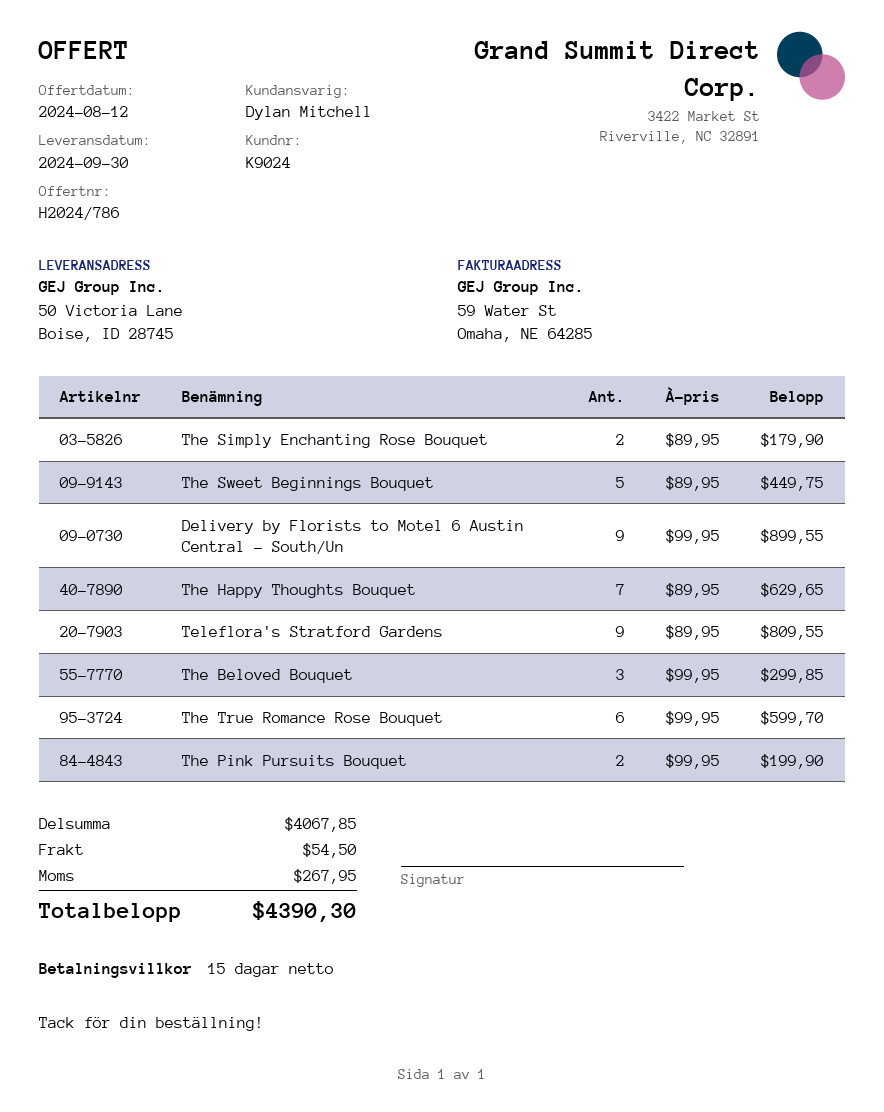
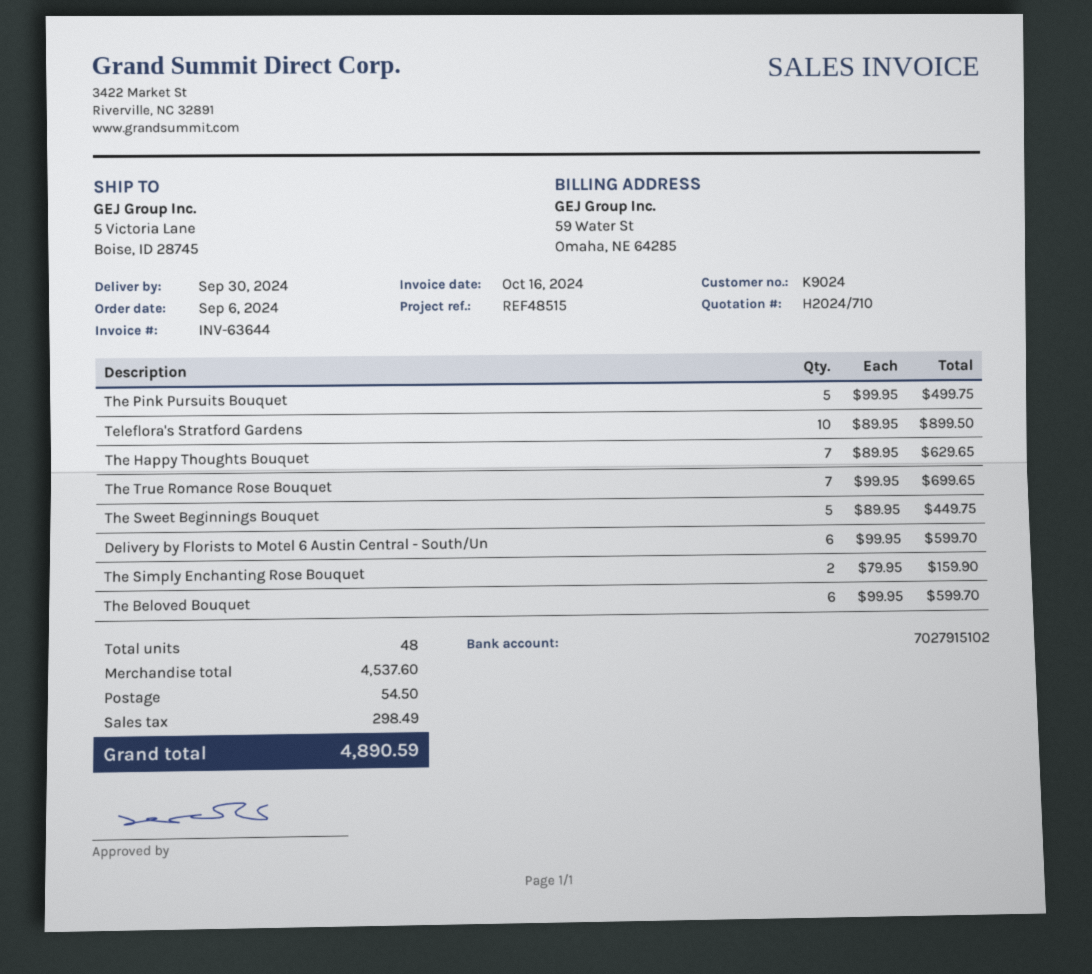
quote number: H2024/786 -> H2024/710
ship to: 50 Victoria Lane, Boise, ID 28745 -> 5 Victoria Lane, Boise, ID 28745
The Simply Enchanting Rose Bouquet: 2 x 89.95 = 179.90 -> 2 x 79.95 = 159.90
Delivery by Florists to Motel 6 Austin Central - South/Un: 9 x 99.95 = 899.55 -> 6 x 99.95 = 599.70
Teleflora's Stratford Gardens: 9 x 89.95 = 809.55 -> 10 x 89.95 = 899.50
The Beloved Bouquet: 3 x 99.95 = 299.85 -> 6 x 99.95 = 599.70
The True Romance Rose Bouquet: 6 x 99.95 = 599.70 -> 7 x 99.95 = 699.65
The Pink Pursuits Bouquet: 2 x 99.95 = 199.90 -> 5 x 99.95 = 499.75
subtotal: 4067.85 -> 4537.60
tax: 267.95 -> 298.49
total: 4390.30 -> 4890.59

